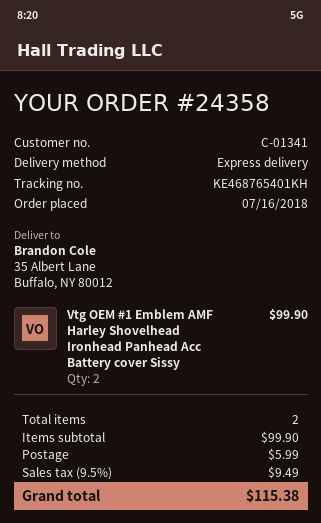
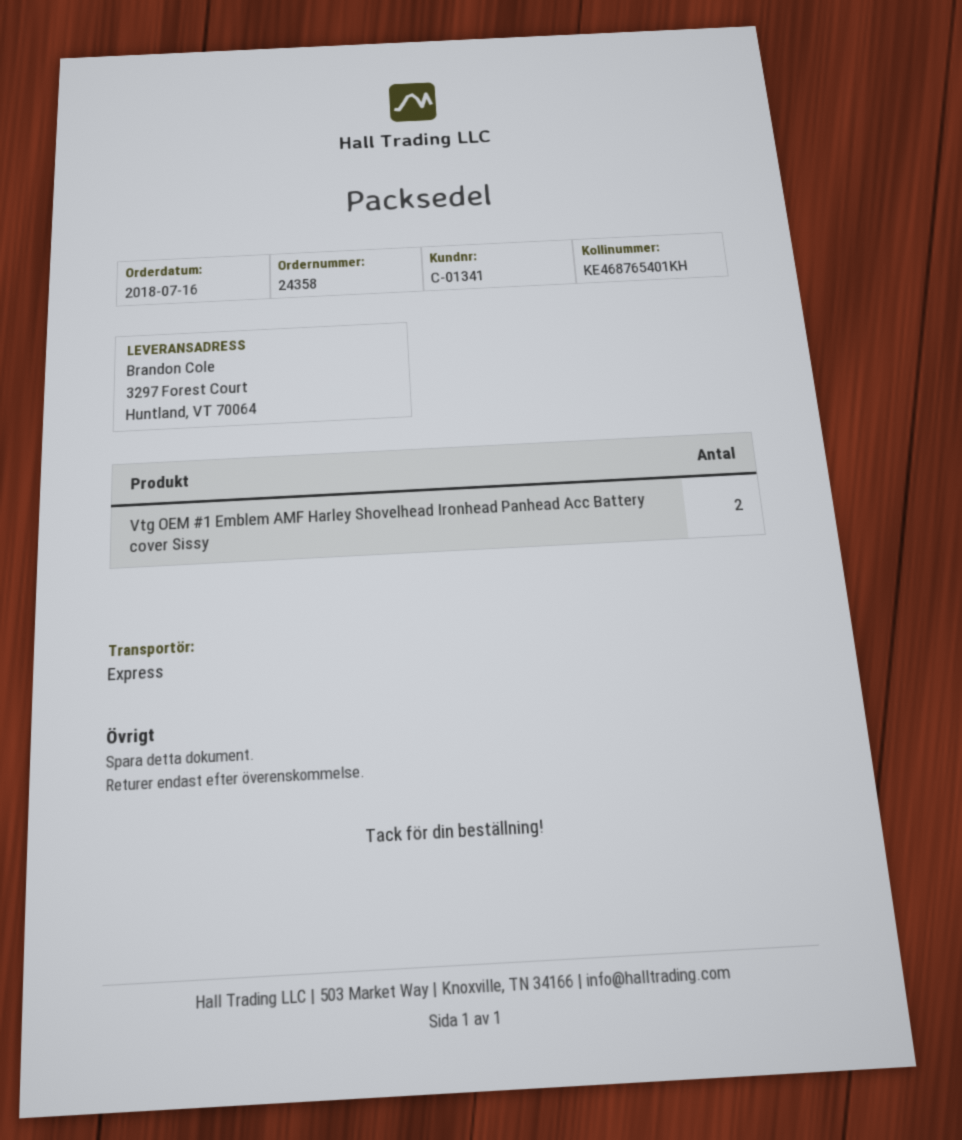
ship to: 35 Albert Lane, Buffalo, NY 80012 -> 3297 Forest Court, Huntland, VT 70064

